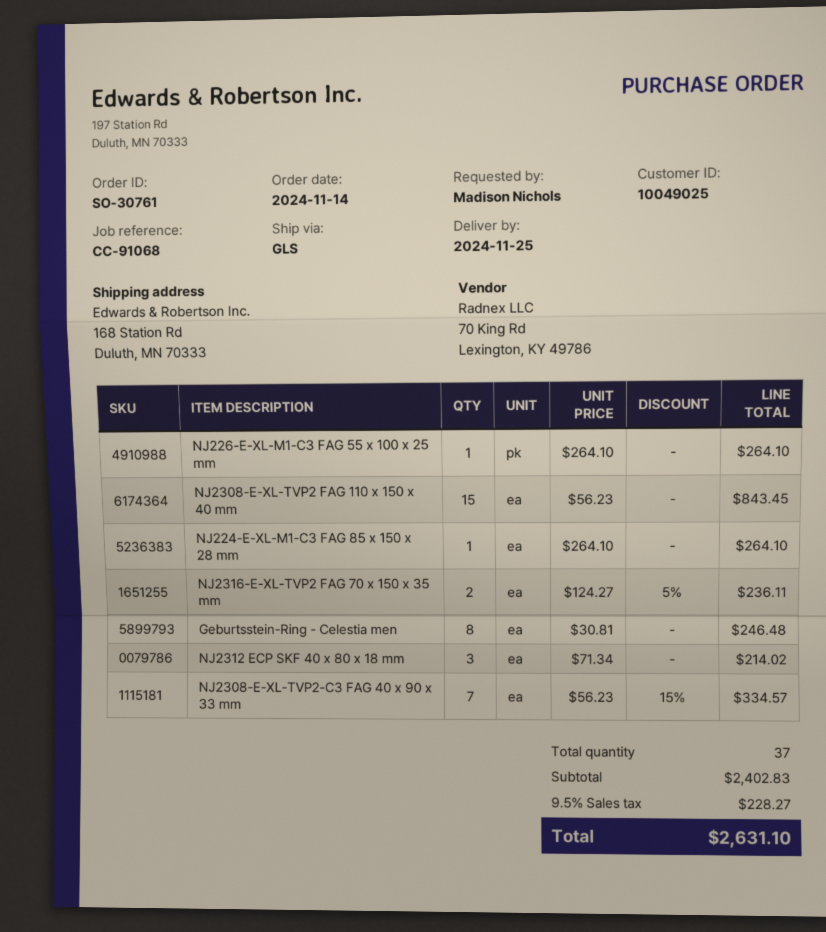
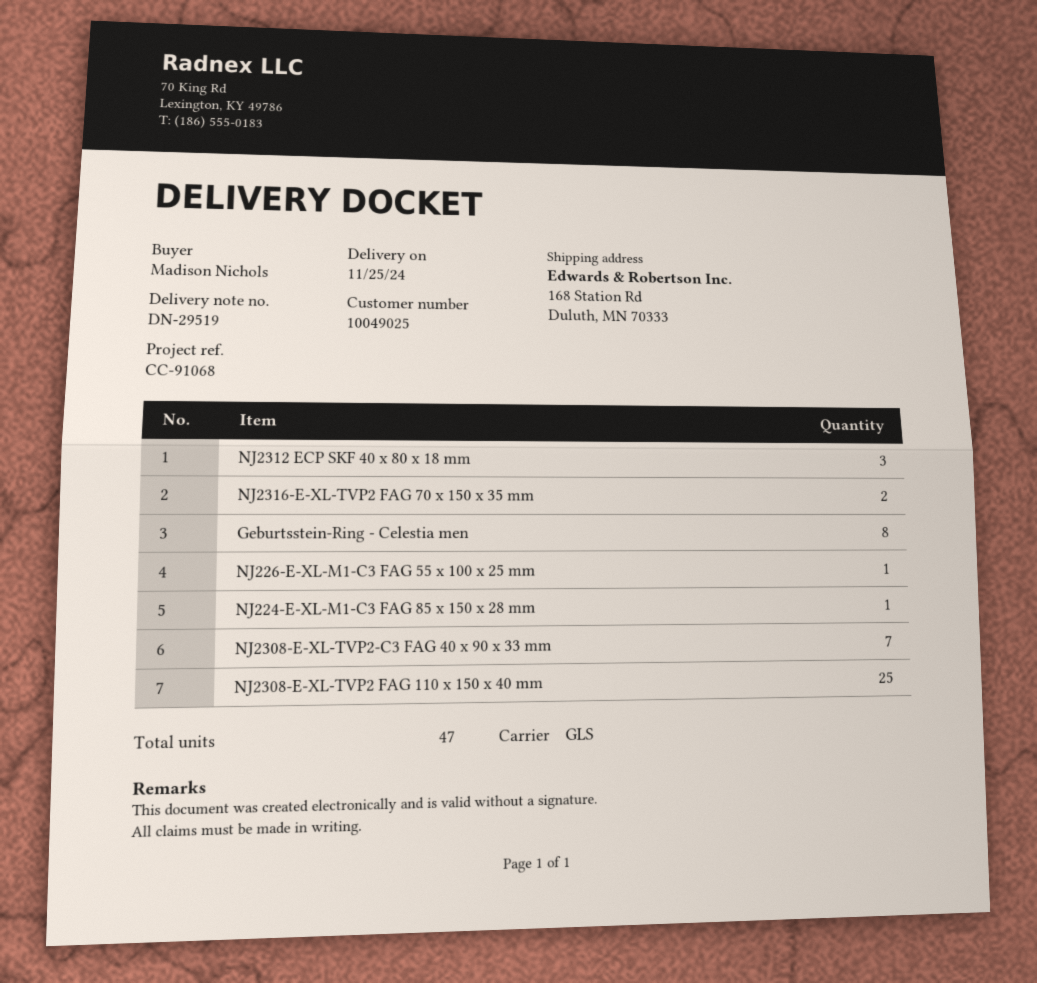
NJ2308-E-XL-TVP2 FAG 110 x 150 x 40 mm: 15 -> 25
total quantity: 37 -> 47

